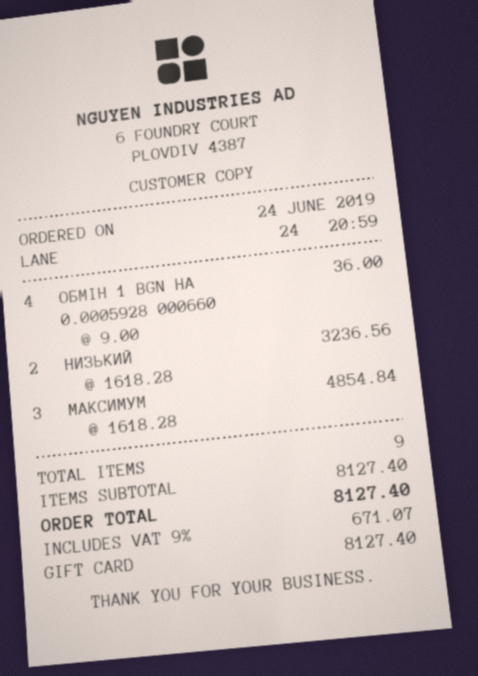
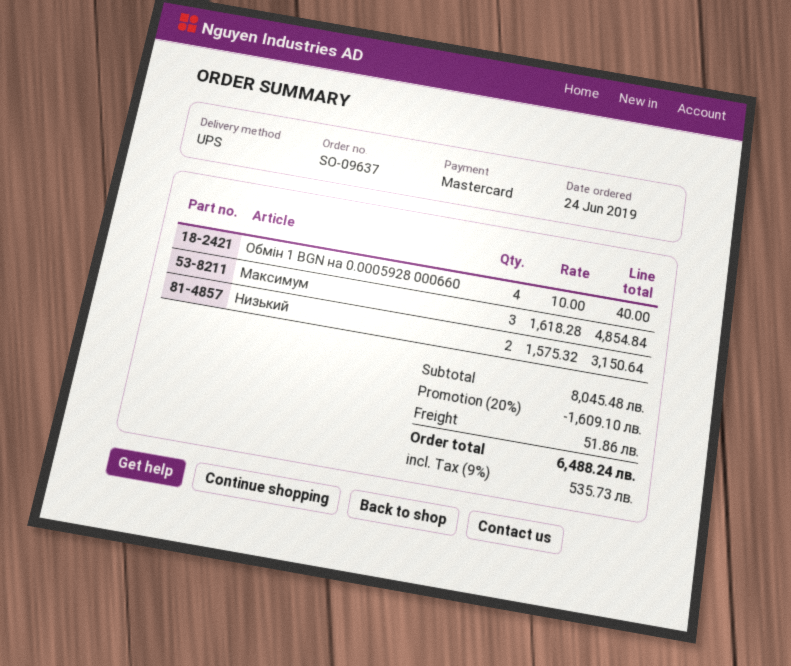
payment method: gift card -> Mastercard
ОБМІН 1 BGN НА 0.0005928 000660: 4 x 9.00 = 36.00 -> 4 x 10.00 = 40.00
НИЗЬКИЙ: 2 x 1618.28 = 3236.56 -> 2 x 1575.32 = 3150.64
subtotal: 8127.40 -> 8045.48
discount: none -> 20% = 1609.10
shipping: none -> 51.86
tax: 9% = 671.07 -> 9% = 535.73
total: 8127.40 -> 6488.24

